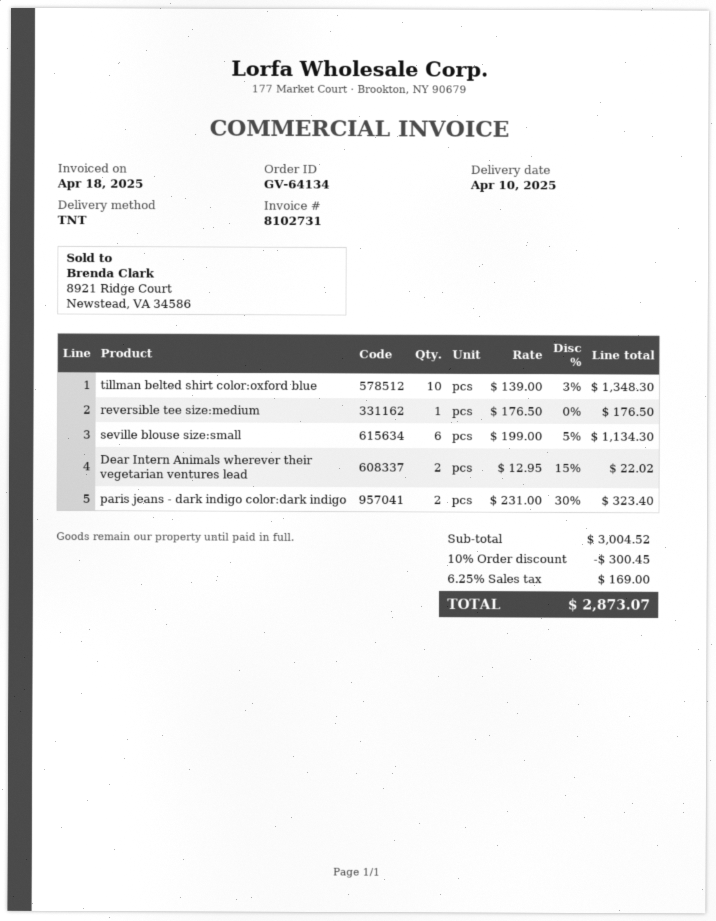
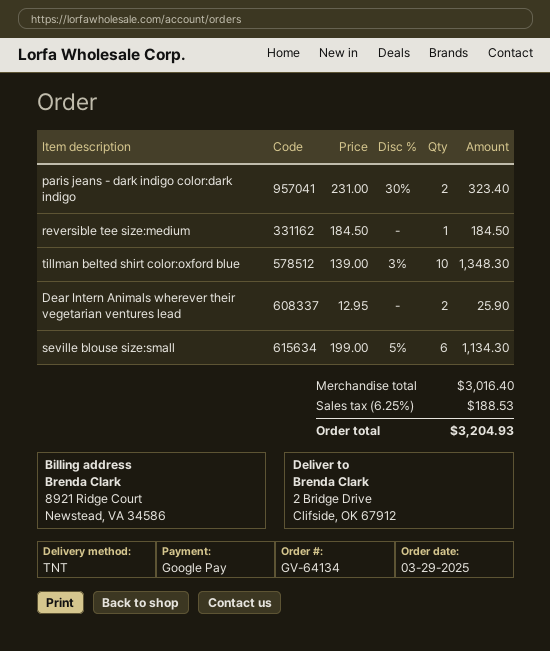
reversible tee size:medium: 1 x 176.50 = 176.50 -> 1 x 184.50 = 184.50
Dear Intern Animals wherever their vegetarian ventures lead: 2 x 12.95 - 15% = 22.02 -> 2 x 12.95 = 25.90
subtotal: 3004.52 -> 3016.40
discount: 10% = 300.45 -> none
tax: 6.25% = 169.00 -> 6.25% = 188.53
total: 2873.07 -> 3204.93

